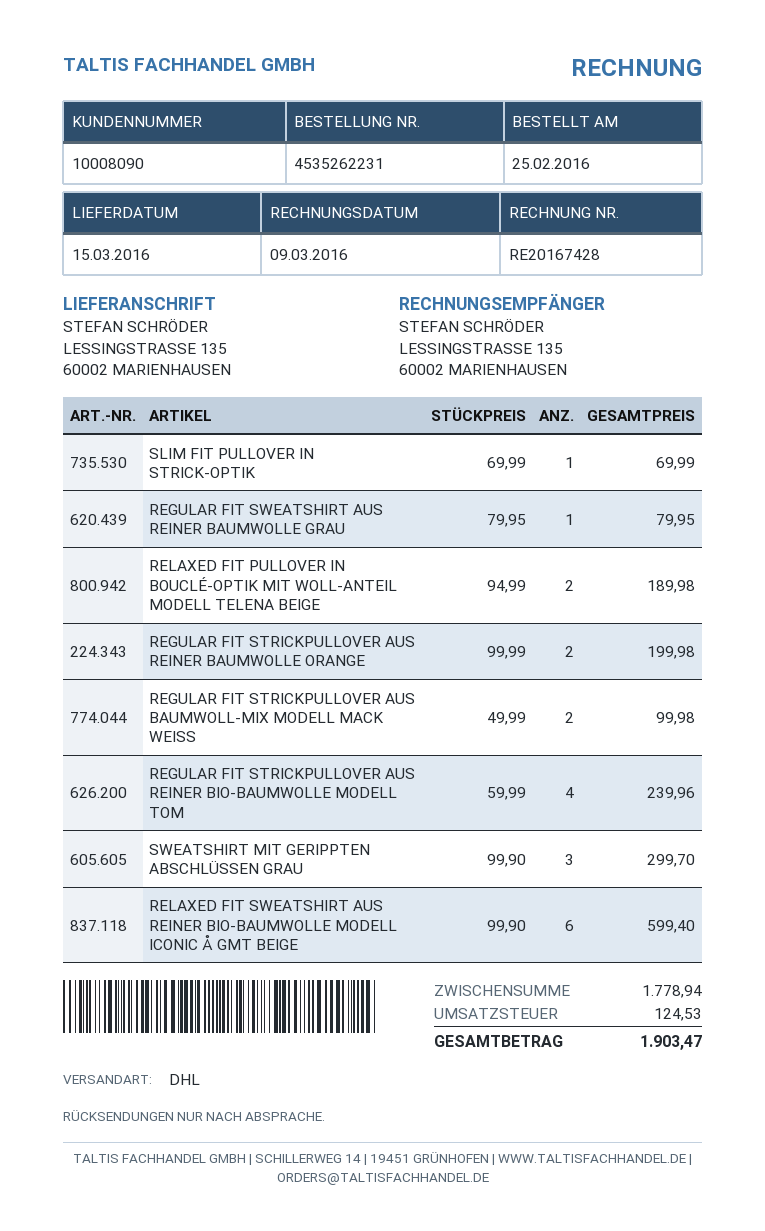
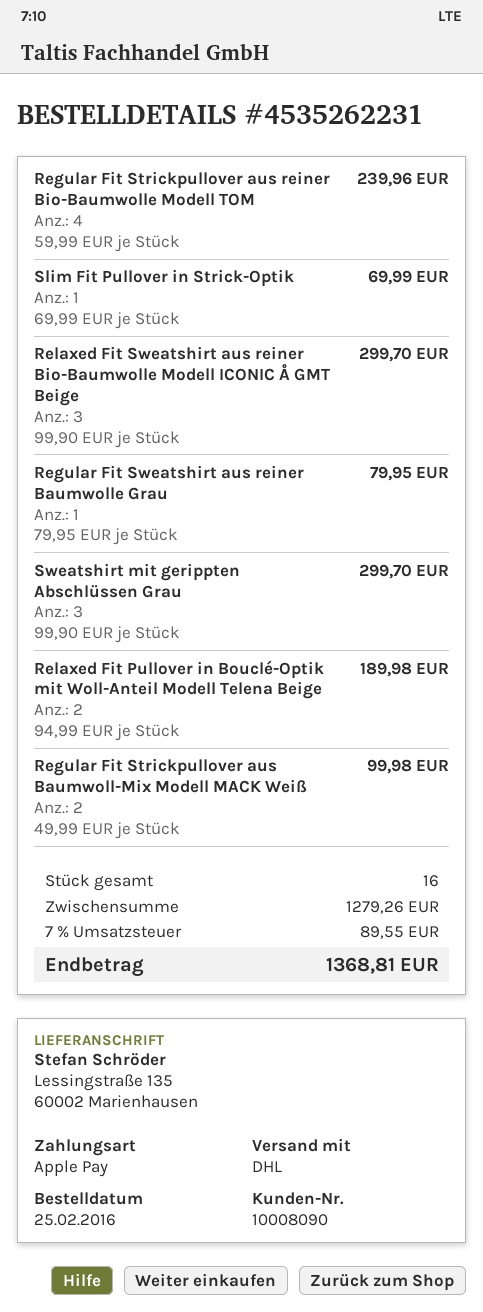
REGULAR FIT STRICKPULLOVER AUS REINER BAUMWOLLE ORANGE: 2 x 99.99 = 199.98 -> none
RELAXED FIT SWEATSHIRT AUS REINER BIO-BAUMWOLLE MODELL ICONIC Å GMT BEIGE: 6 x 99.90 = 599.40 -> 3 x 99.90 = 299.70
subtotal: 1778.94 -> 1279.26
tax: 124.53 -> 89.55
total: 1903.47 -> 1368.81

